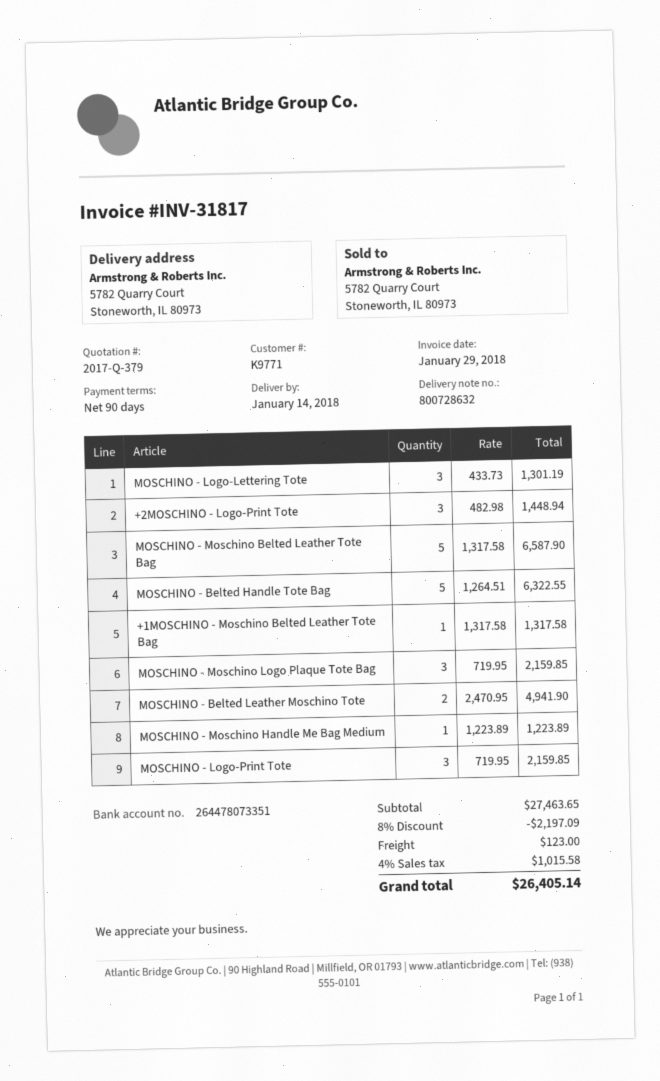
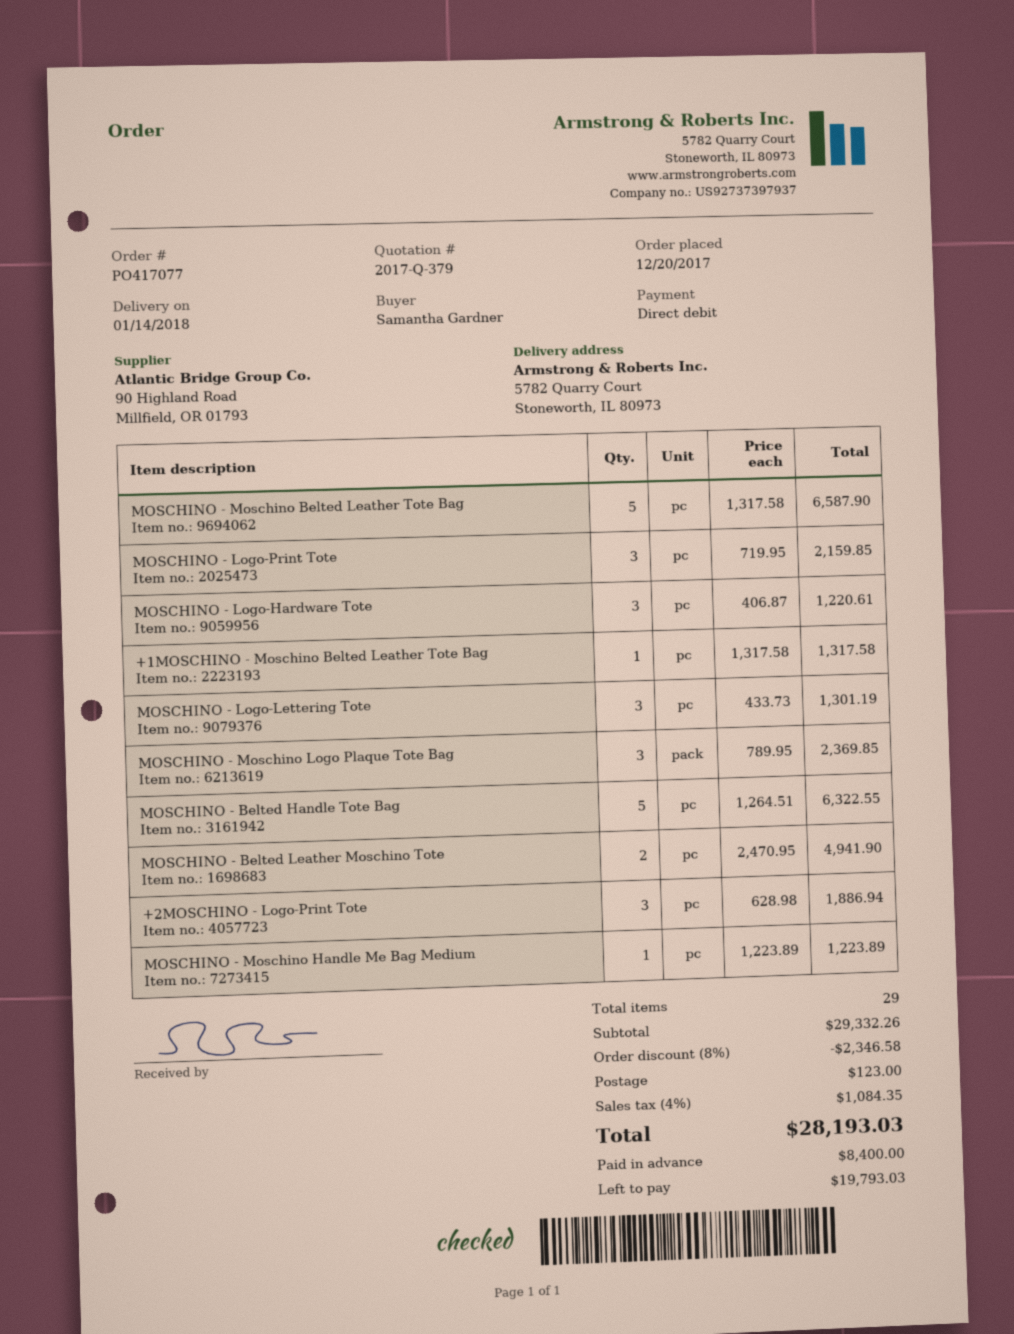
+2MOSCHINO - Logo-Print Tote: 3 x 482.98 = 1448.94 -> 3 x 628.98 = 1886.94
MOSCHINO - Moschino Logo Plaque Tote Bag: 3 x 719.95 = 2159.85 -> 3 x 789.95 = 2369.85
MOSCHINO - Logo-Hardware Tote: none -> 3 x 406.87 = 1220.61
subtotal: 27463.65 -> 29332.26
discount: 8% = 2197.09 -> 8% = 2346.58
tax: 4% = 1015.58 -> 4% = 1084.35
total: 26405.14 -> 28193.03

